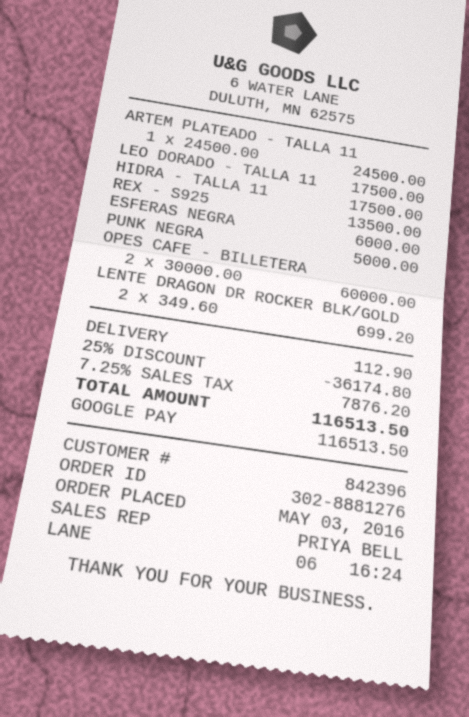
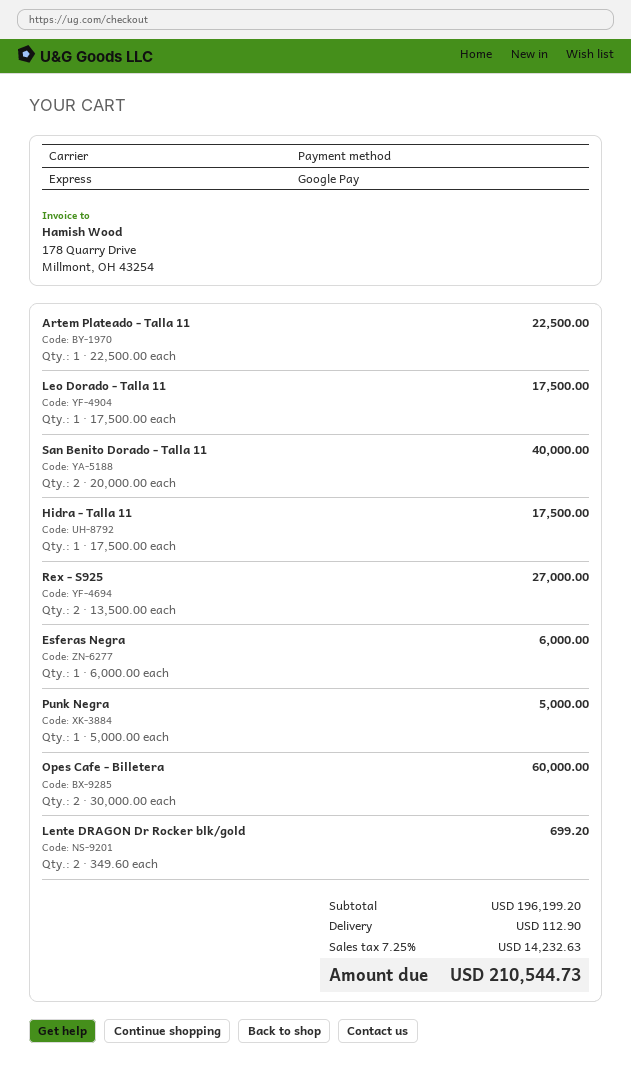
ARTEM PLATEADO - TALLA 11: 1 x 24500.00 = 24500.00 -> 1 x 22500.00 = 22500.00
REX - S925: 1 x 13500.00 = 13500.00 -> 2 x 13500.00 = 27000.00
San Benito Dorado - Talla 11: none -> 2 x 20000.00 = 40000.00
discount: 25% = 36174.80 -> none
tax: 7.25% = 7876.20 -> 7.25% = 14232.63
total: 116513.50 -> 210544.73

